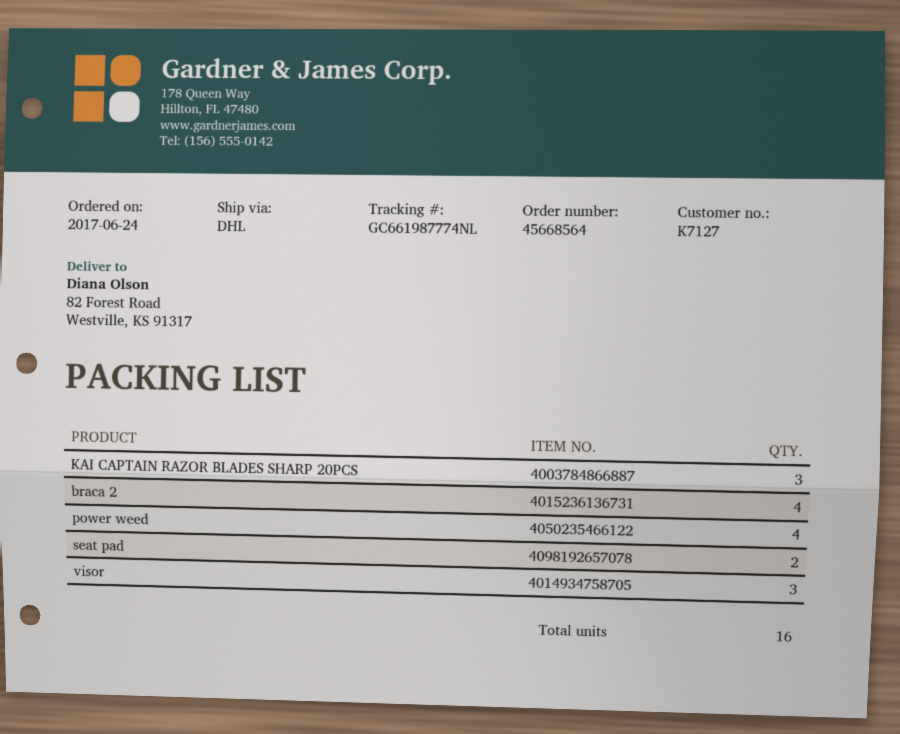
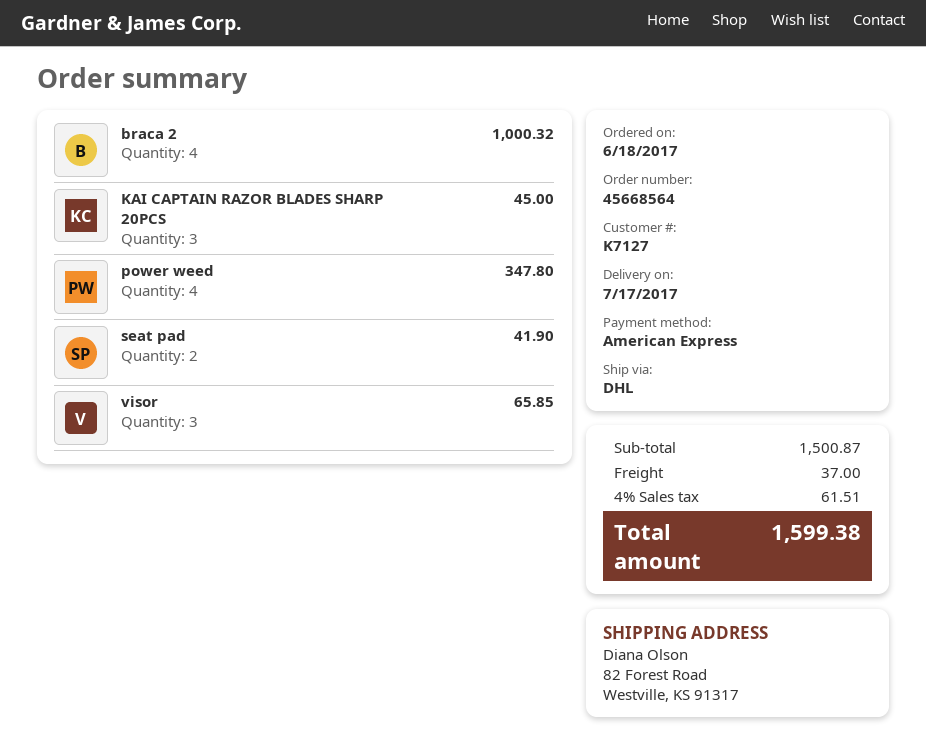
order date: 2017-06-24 -> 2017-06-18

